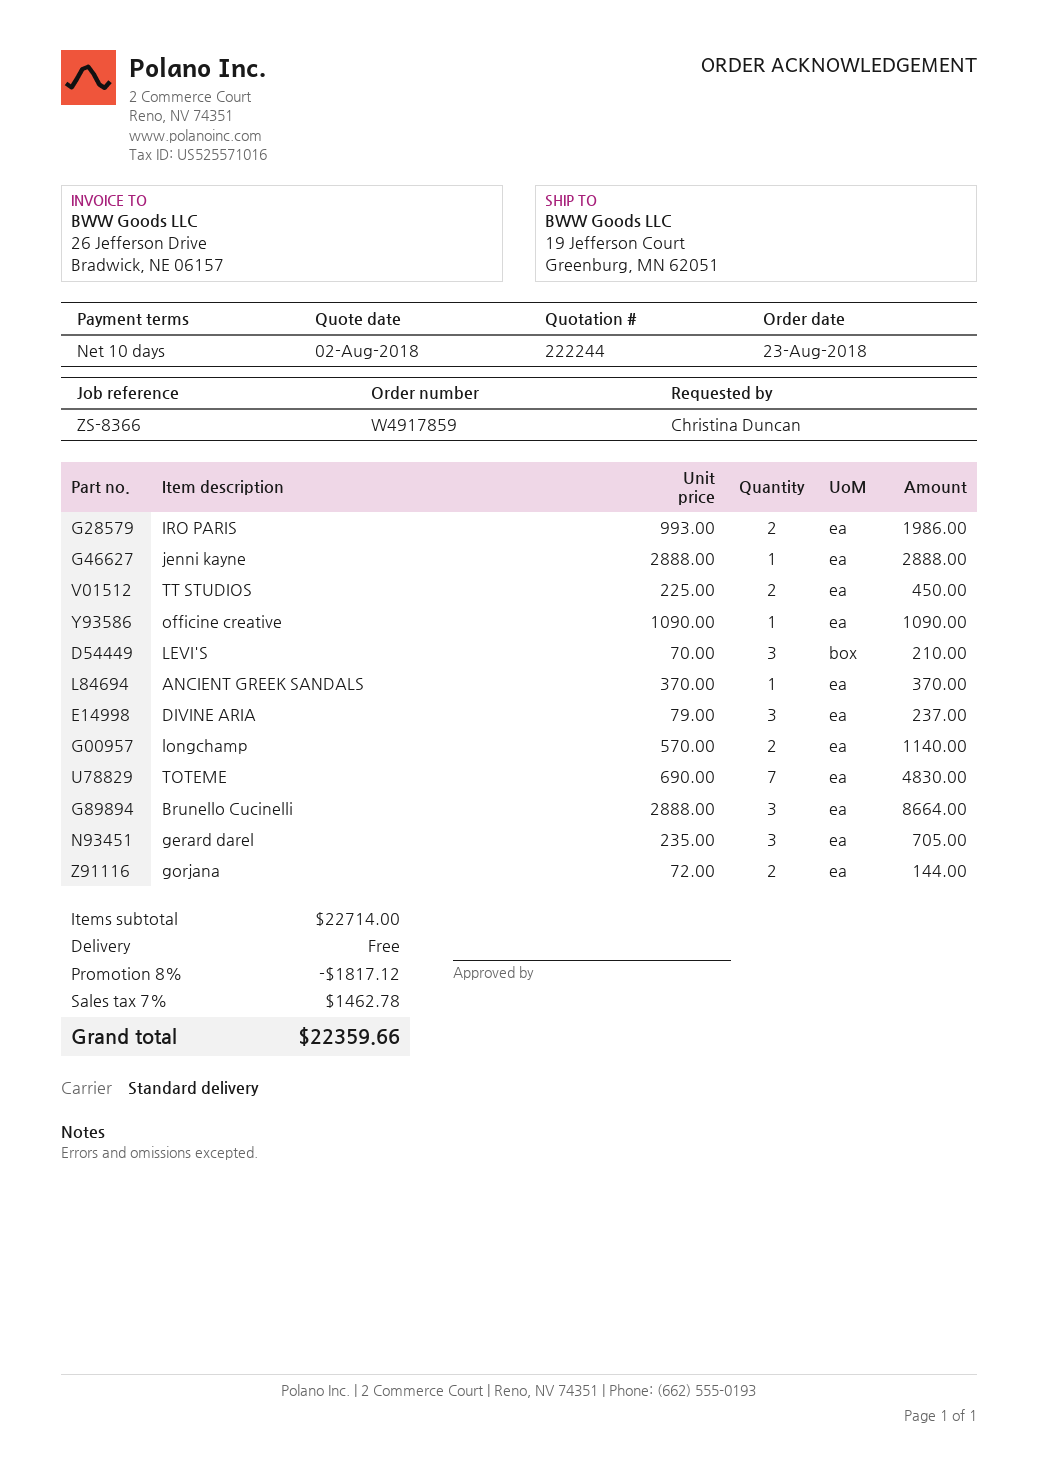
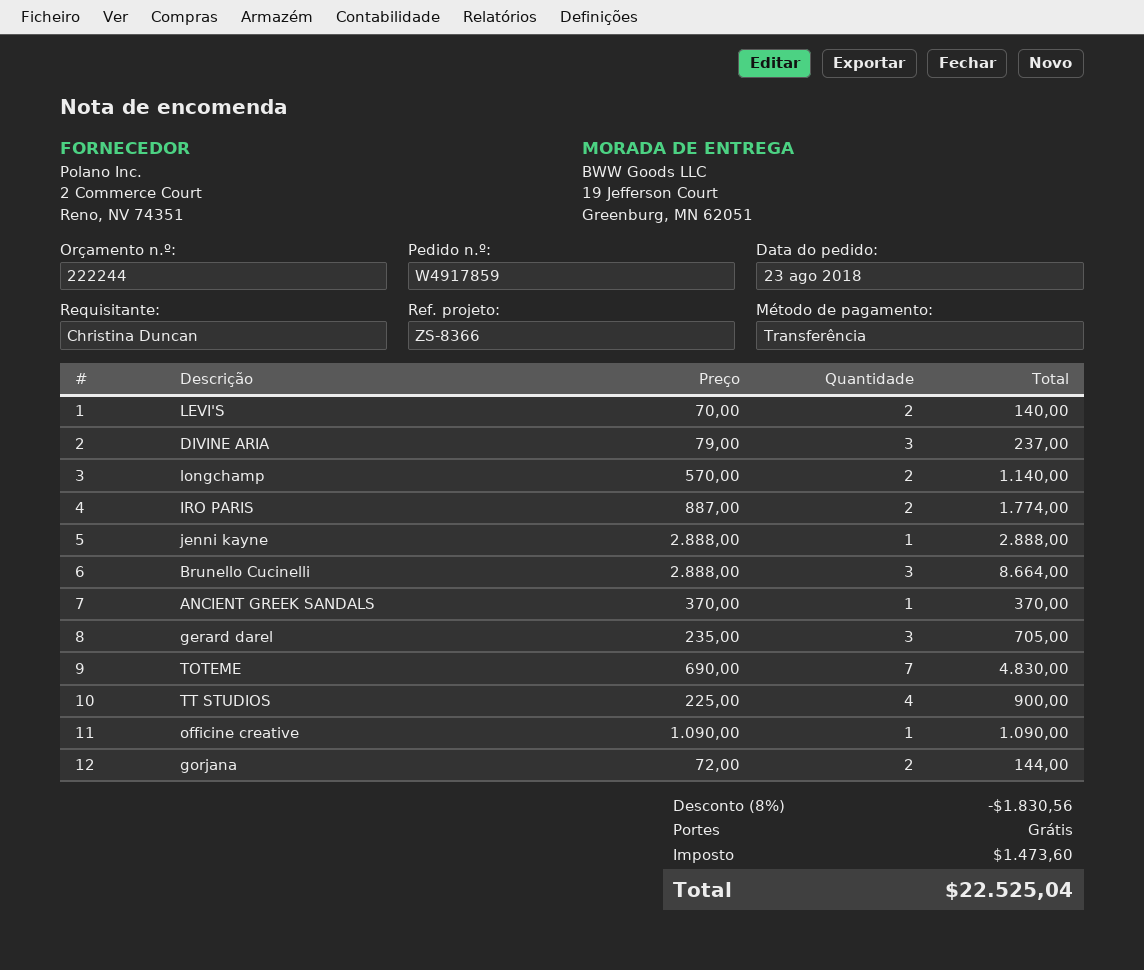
IRO PARIS: 2 x 993.00 = 1986.00 -> 2 x 887.00 = 1774.00
TT STUDIOS: 2 x 225.00 = 450.00 -> 4 x 225.00 = 900.00
LEVI'S: 3 x 70.00 = 210.00 -> 2 x 70.00 = 140.00
discount: 8% = 1817.12 -> 8% = 1830.56
tax: 1462.78 -> 1473.60
total: 22359.66 -> 22525.04

